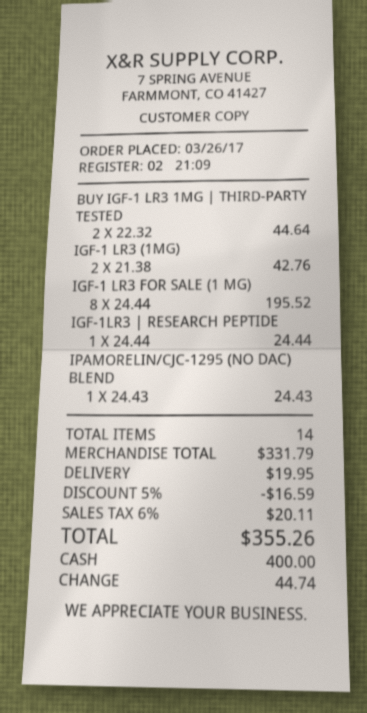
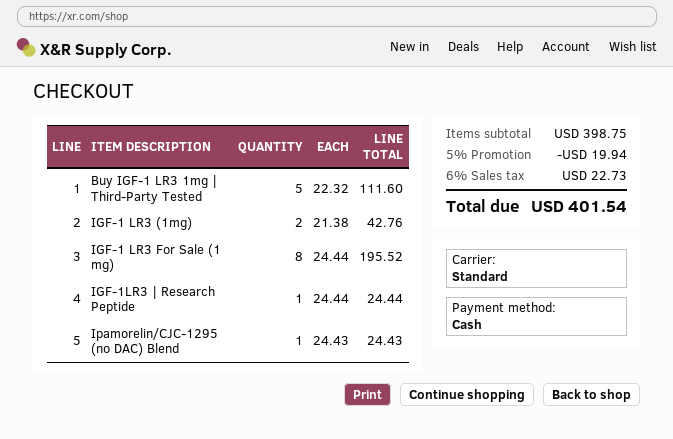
BUY IGF-1 LR3 1MG | THIRD-PARTY TESTED: 2 x 22.32 = 44.64 -> 5 x 22.32 = 111.60
subtotal: 331.79 -> 398.75
discount: 5% = 16.59 -> 5% = 19.94
shipping: 19.95 -> none
tax: 6% = 20.11 -> 6% = 22.73
total: 355.26 -> 401.54

